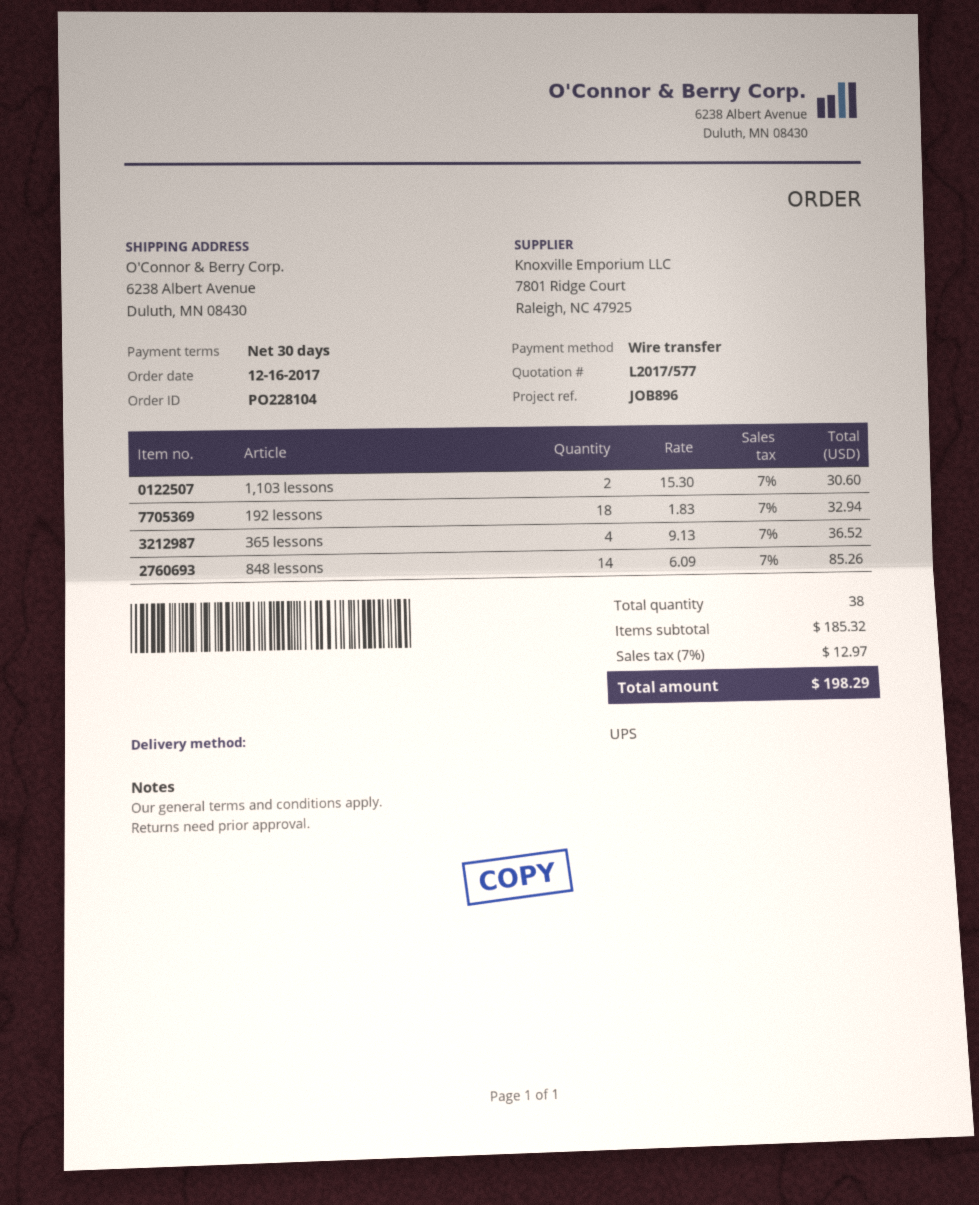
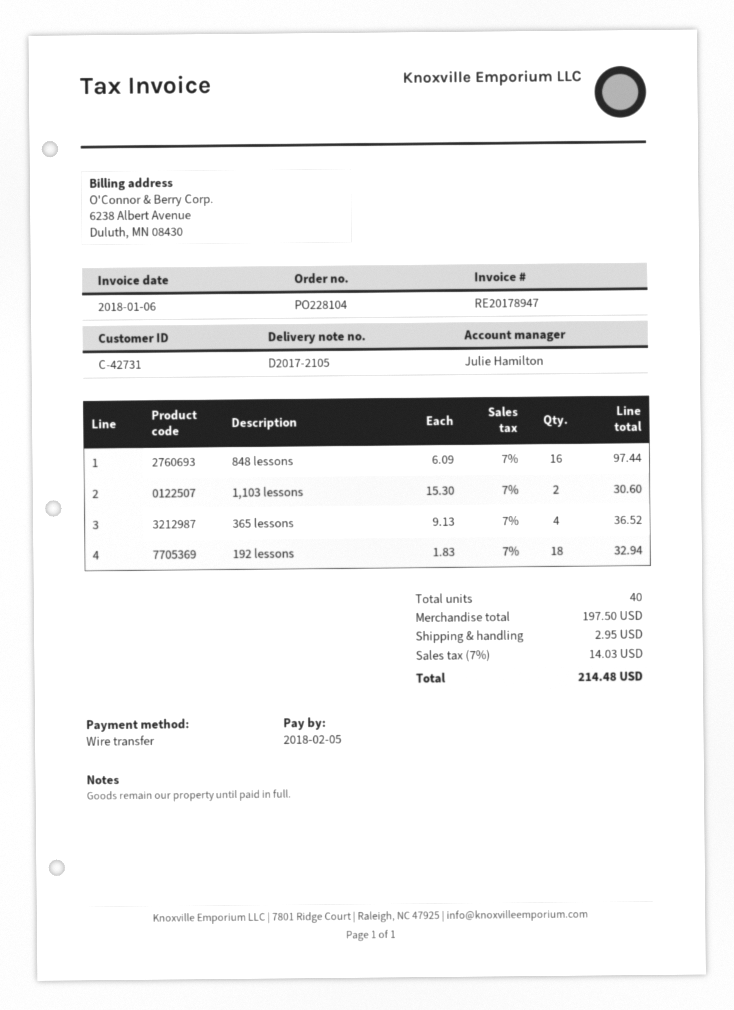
848 lessons: 14 x 6.09 = 85.26 -> 16 x 6.09 = 97.44
total quantity: 38 -> 40
subtotal: 185.32 -> 197.50
shipping: none -> 2.95
tax: 7% = 12.97 -> 7% = 14.03
total: 198.29 -> 214.48

